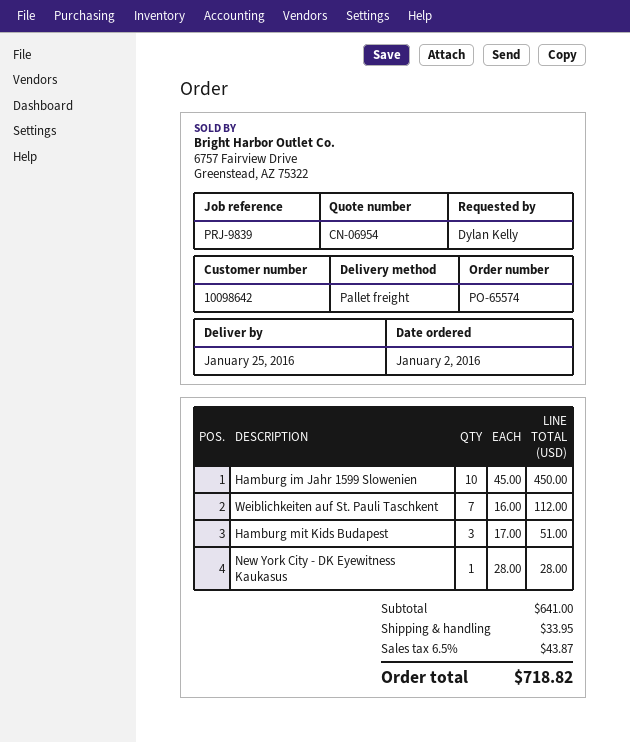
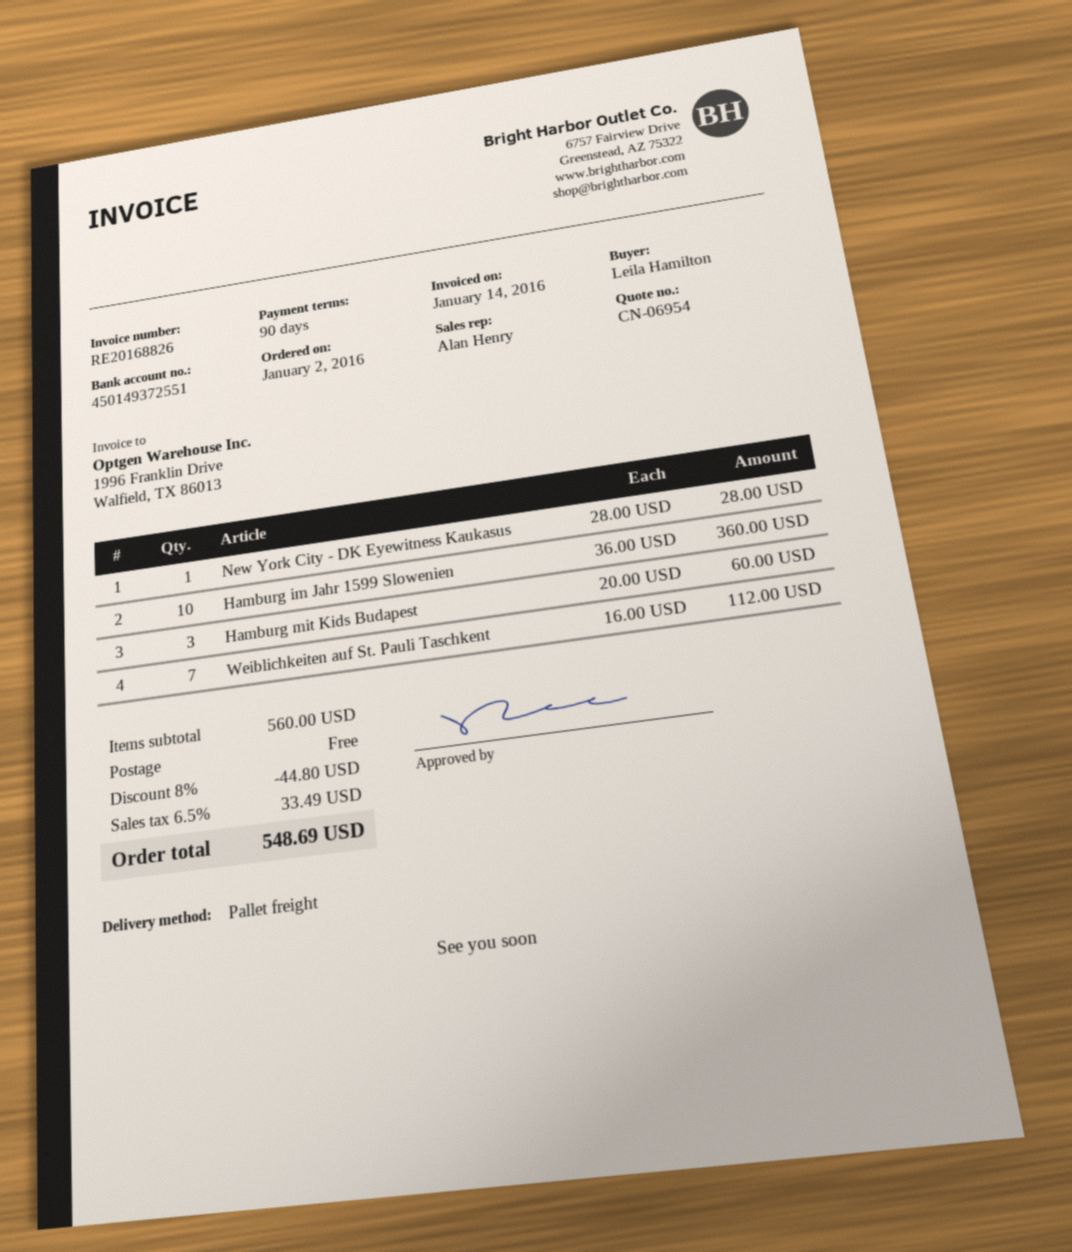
ordered by: Dylan Kelly -> Leila Hamilton
Hamburg im Jahr 1599 Slowenien: 10 x 45.00 = 450.00 -> 10 x 36.00 = 360.00
Hamburg mit Kids Budapest: 3 x 17.00 = 51.00 -> 3 x 20.00 = 60.00
subtotal: 641.00 -> 560.00
discount: none -> 8% = 44.80
shipping: 33.95 -> 0.00
tax: 6.5% = 43.87 -> 6.5% = 33.49
total: 718.82 -> 548.69

